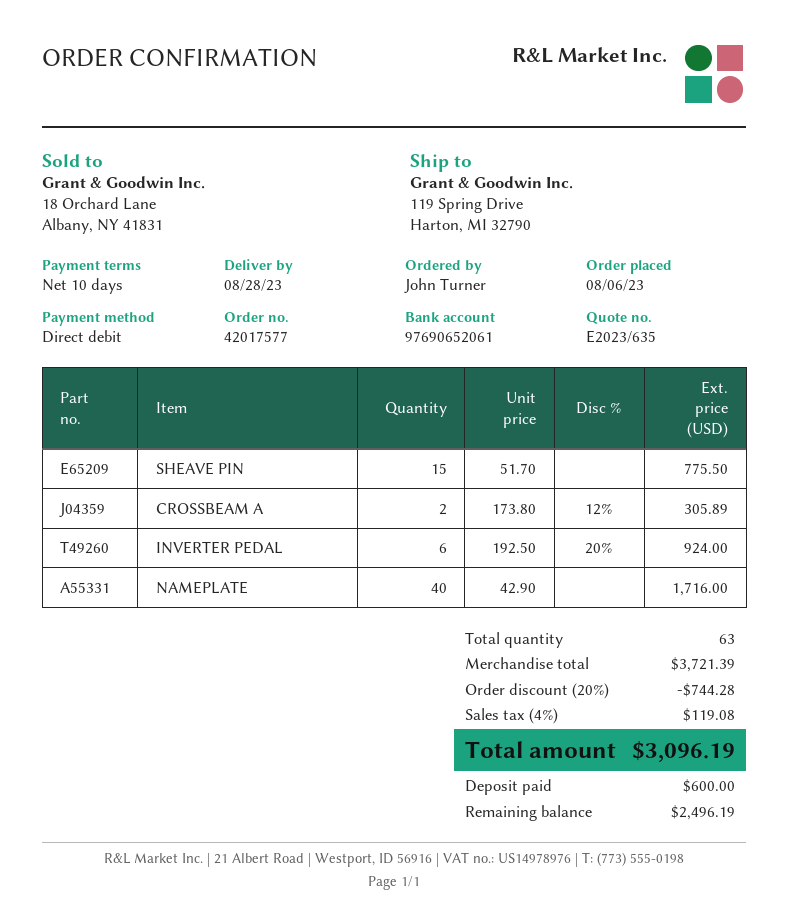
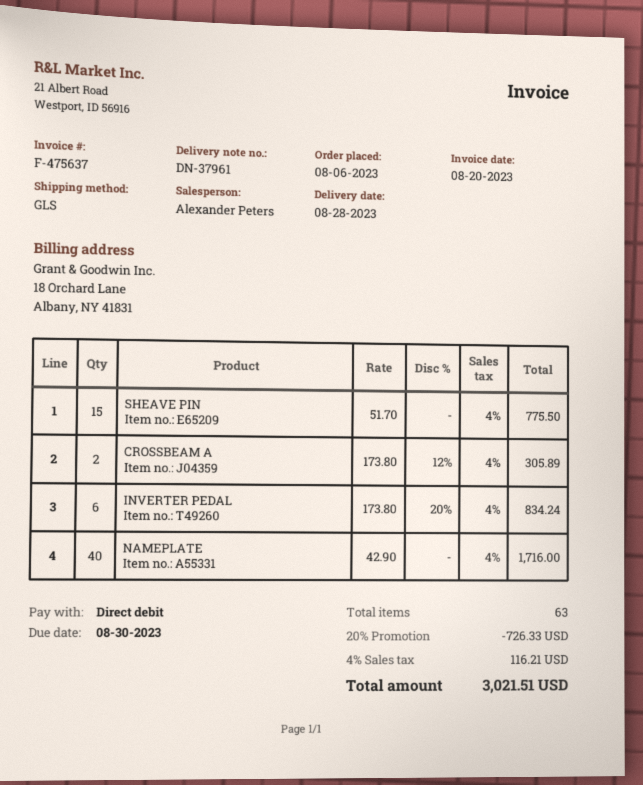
INVERTER PEDAL: 6 x 192.50 - 20% = 924.00 -> 6 x 173.80 - 20% = 834.24
discount: 20% = 744.28 -> 20% = 726.33
tax: 4% = 119.08 -> 4% = 116.21
total: 3096.19 -> 3021.51

